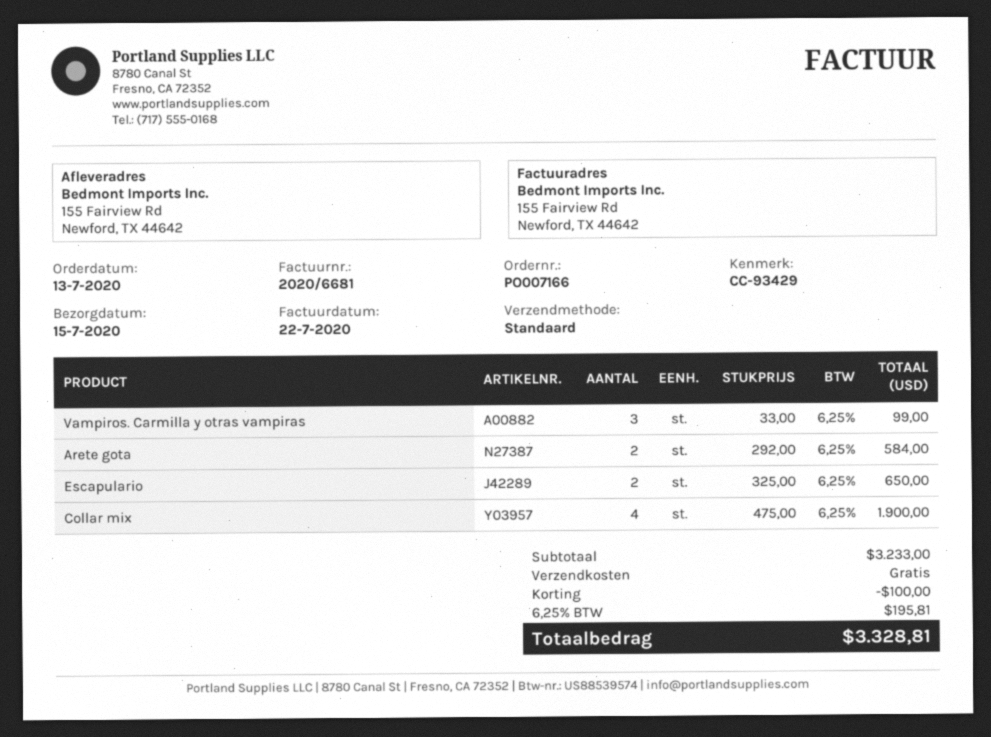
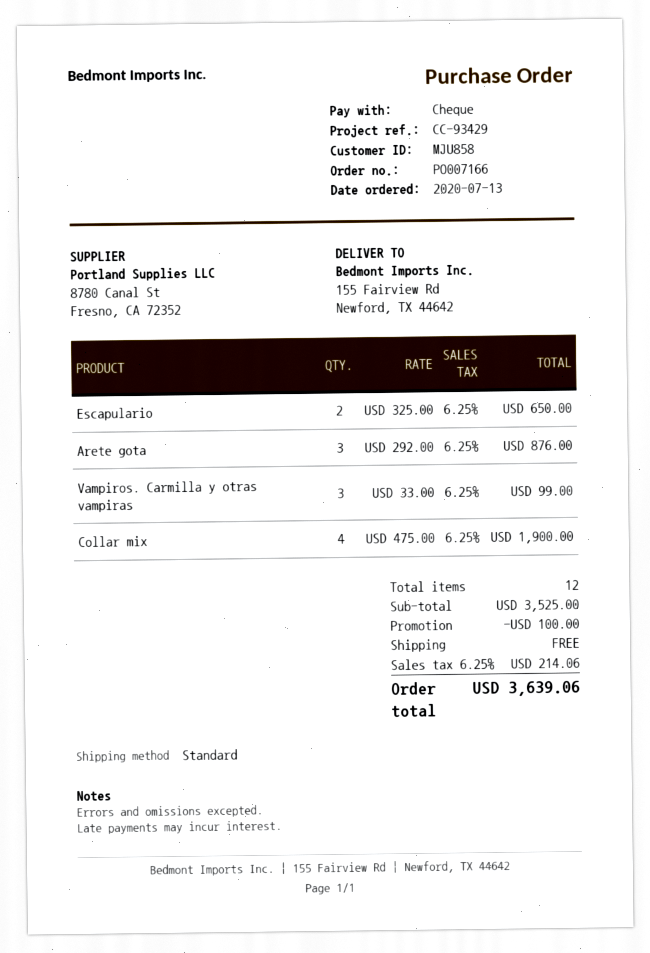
Arete gota: 2 x 292.00 = 584.00 -> 3 x 292.00 = 876.00
subtotal: 3233.00 -> 3525.00
tax: 6.25% = 195.81 -> 6.25% = 214.06
total: 3328.81 -> 3639.06

